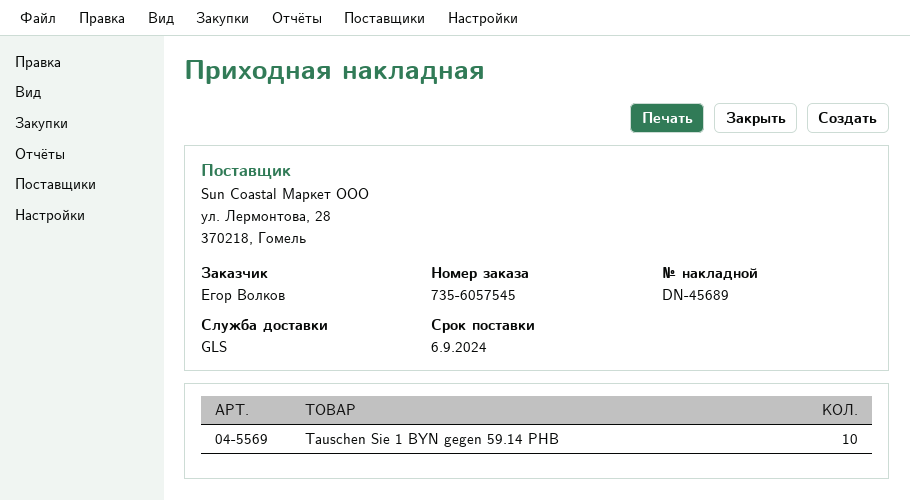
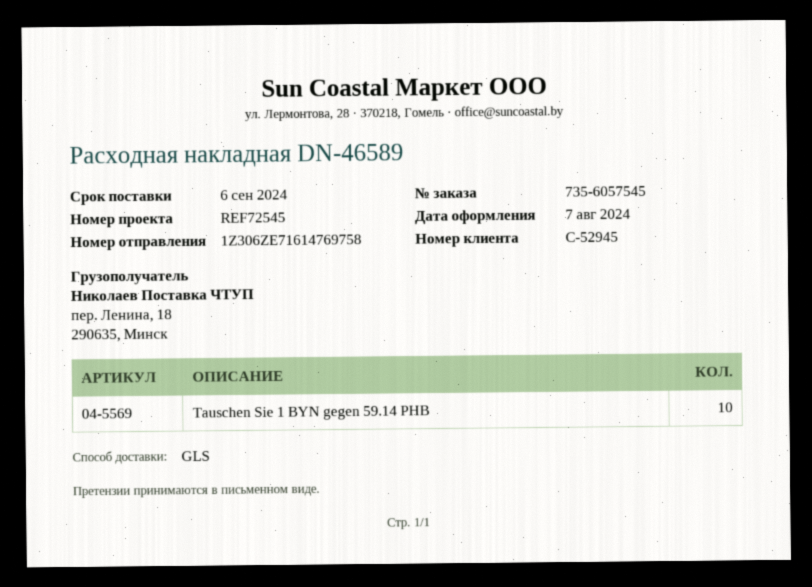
delivery note number: DN-45689 -> DN-46589

